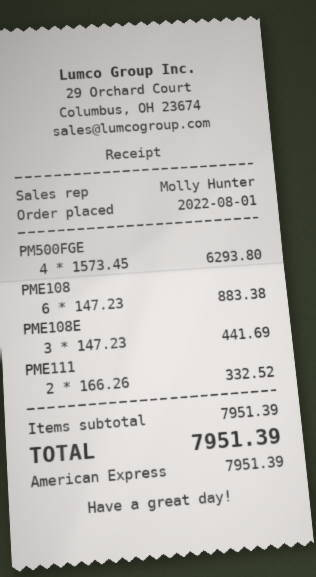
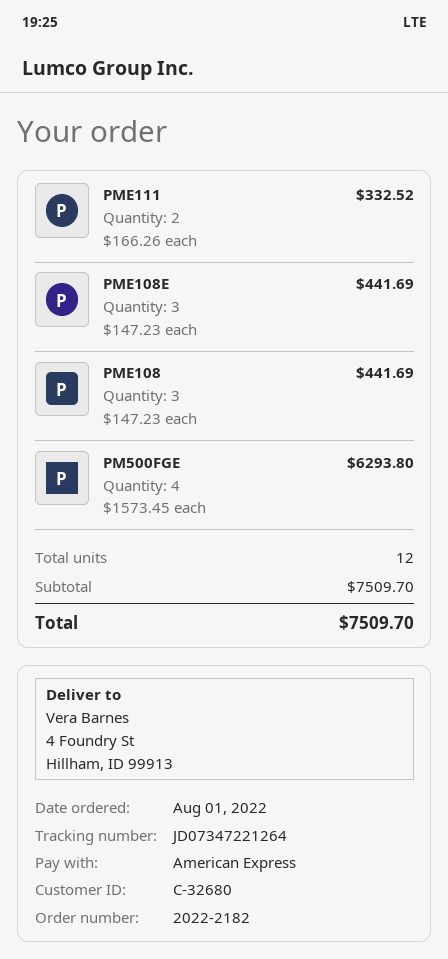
PME108: 6 x 147.23 = 883.38 -> 3 x 147.23 = 441.69
subtotal: 7951.39 -> 7509.70
total: 7951.39 -> 7509.70

